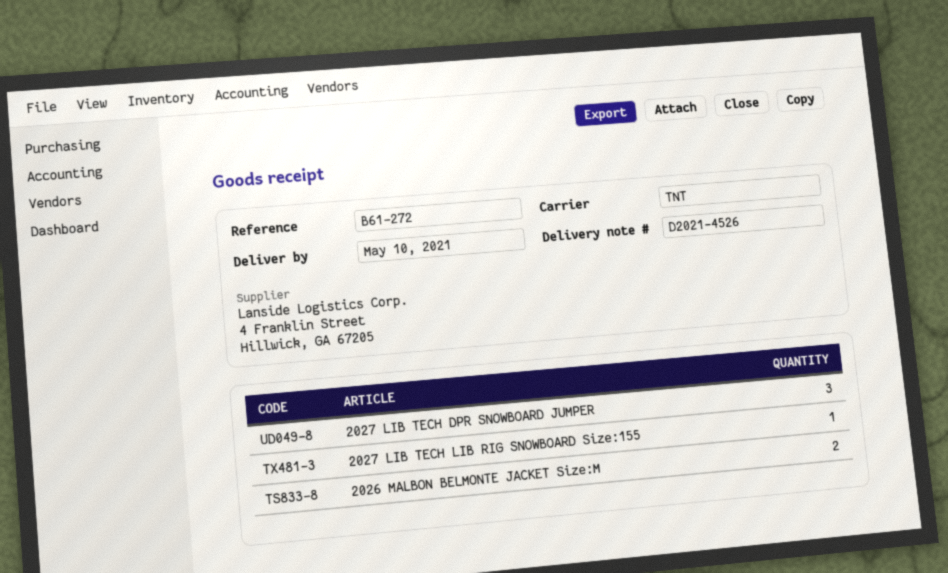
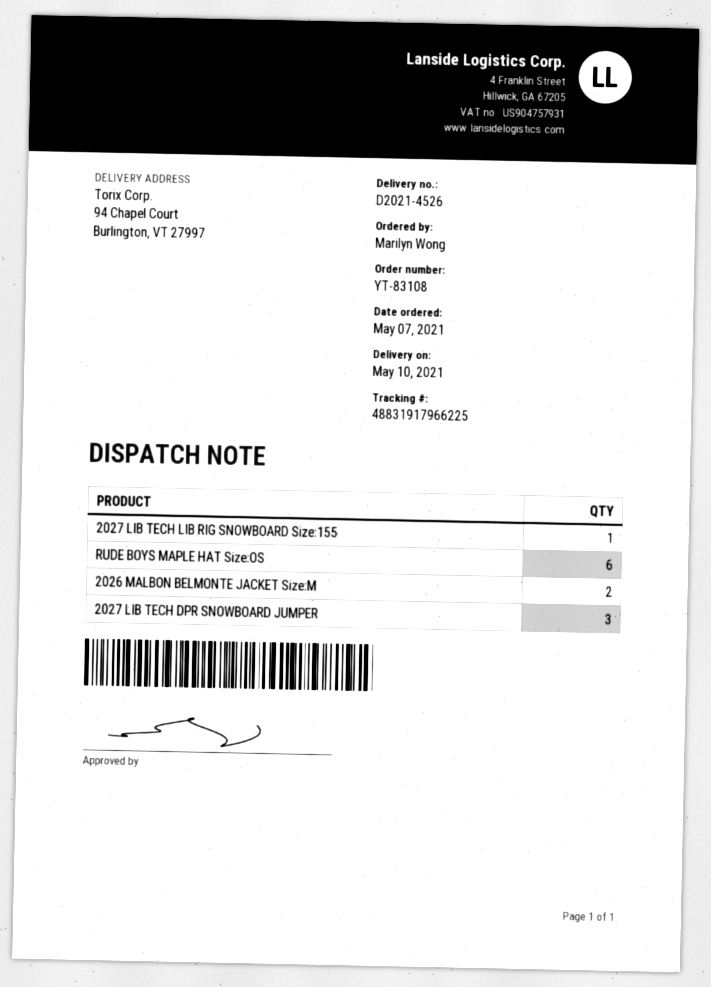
RUDE BOYS MAPLE HAT Size:OS: none -> 6

